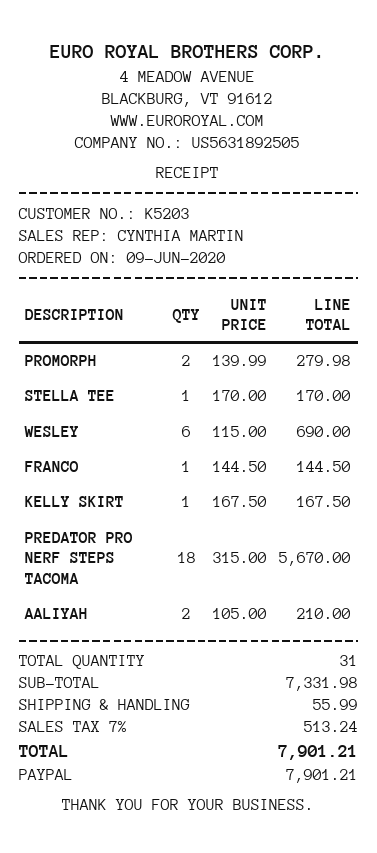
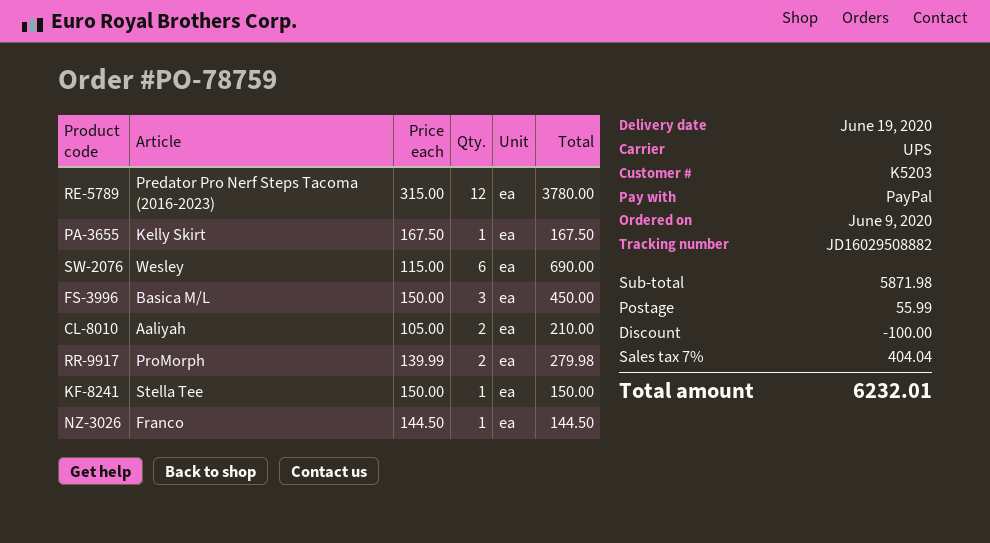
STELLA TEE: 1 x 170.00 = 170.00 -> 1 x 150.00 = 150.00
PREDATOR PRO NERF STEPS TACOMA: 18 x 315.00 = 5670.00 -> 12 x 315.00 = 3780.00
Basica M/L: none -> 3 x 150.00 = 450.00
subtotal: 7331.98 -> 5871.98
discount: none -> 100.00
tax: 7% = 513.24 -> 7% = 404.04
total: 7901.21 -> 6232.01

